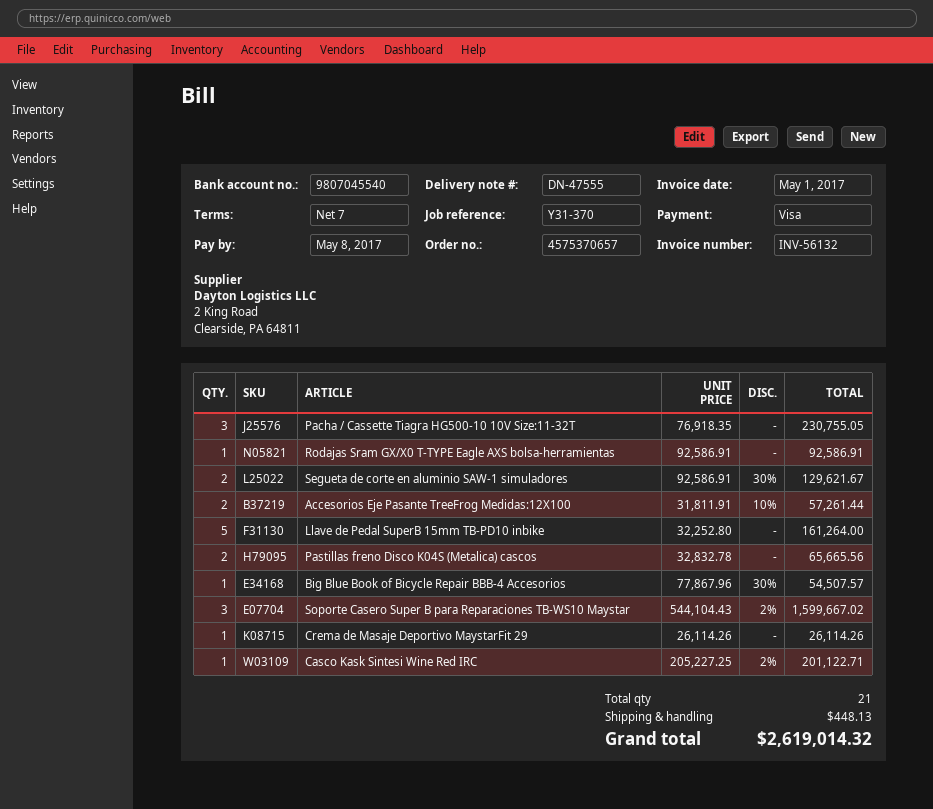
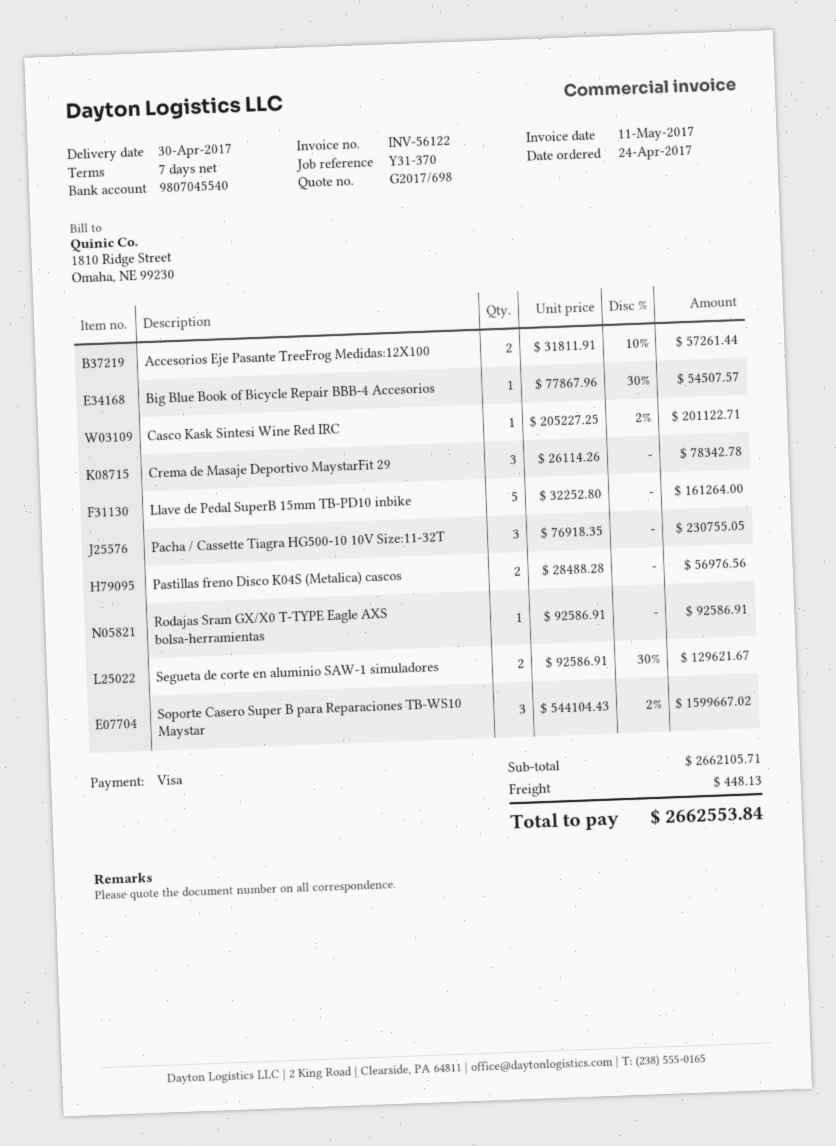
invoice number: INV-56132 -> INV-56122
invoice date: 2017-05-01 -> 2017-05-11
Pastillas freno Disco K04S (Metalica) cascos: 2 x 32832.78 = 65665.56 -> 2 x 28488.28 = 56976.56
Crema de Masaje Deportivo MaystarFit 29: 1 x 26114.26 = 26114.26 -> 3 x 26114.26 = 78342.78
total: 2619014.32 -> 2662553.84

